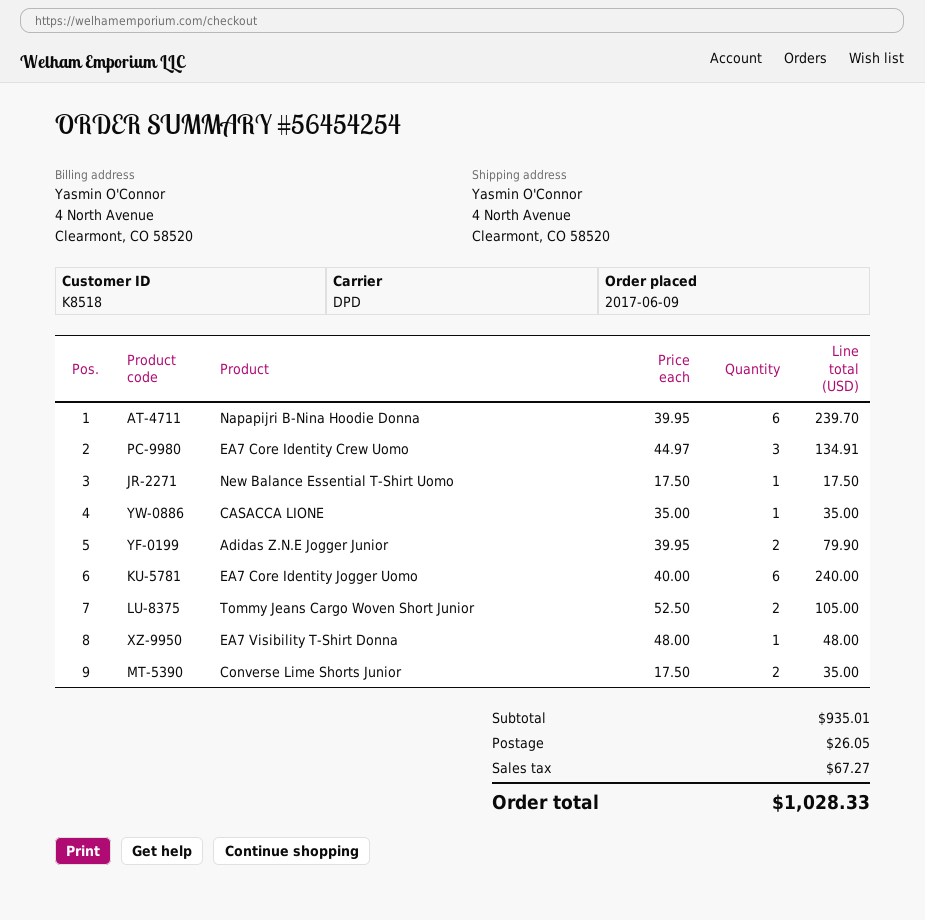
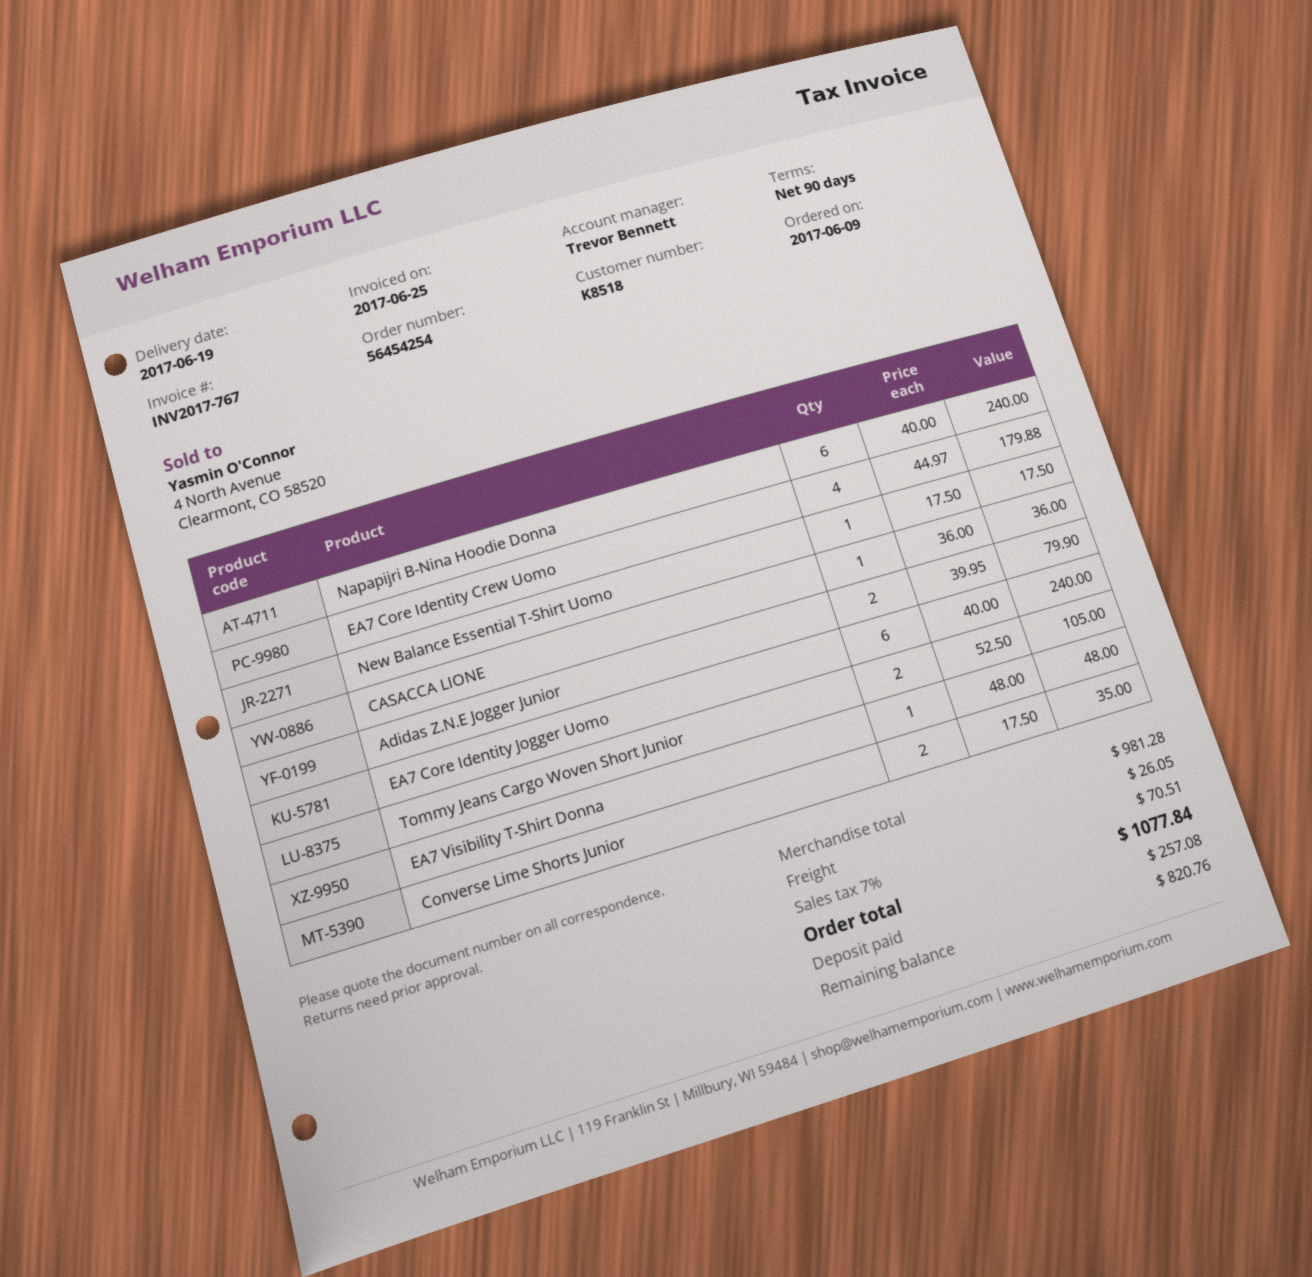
Napapijri B-Nina Hoodie Donna: 6 x 39.95 = 239.70 -> 6 x 40.00 = 240.00
EA7 Core Identity Crew Uomo: 3 x 44.97 = 134.91 -> 4 x 44.97 = 179.88
CASACCA LIONE: 1 x 35.00 = 35.00 -> 1 x 36.00 = 36.00
subtotal: 935.01 -> 981.28
tax: 67.27 -> 70.51
total: 1028.33 -> 1077.84

